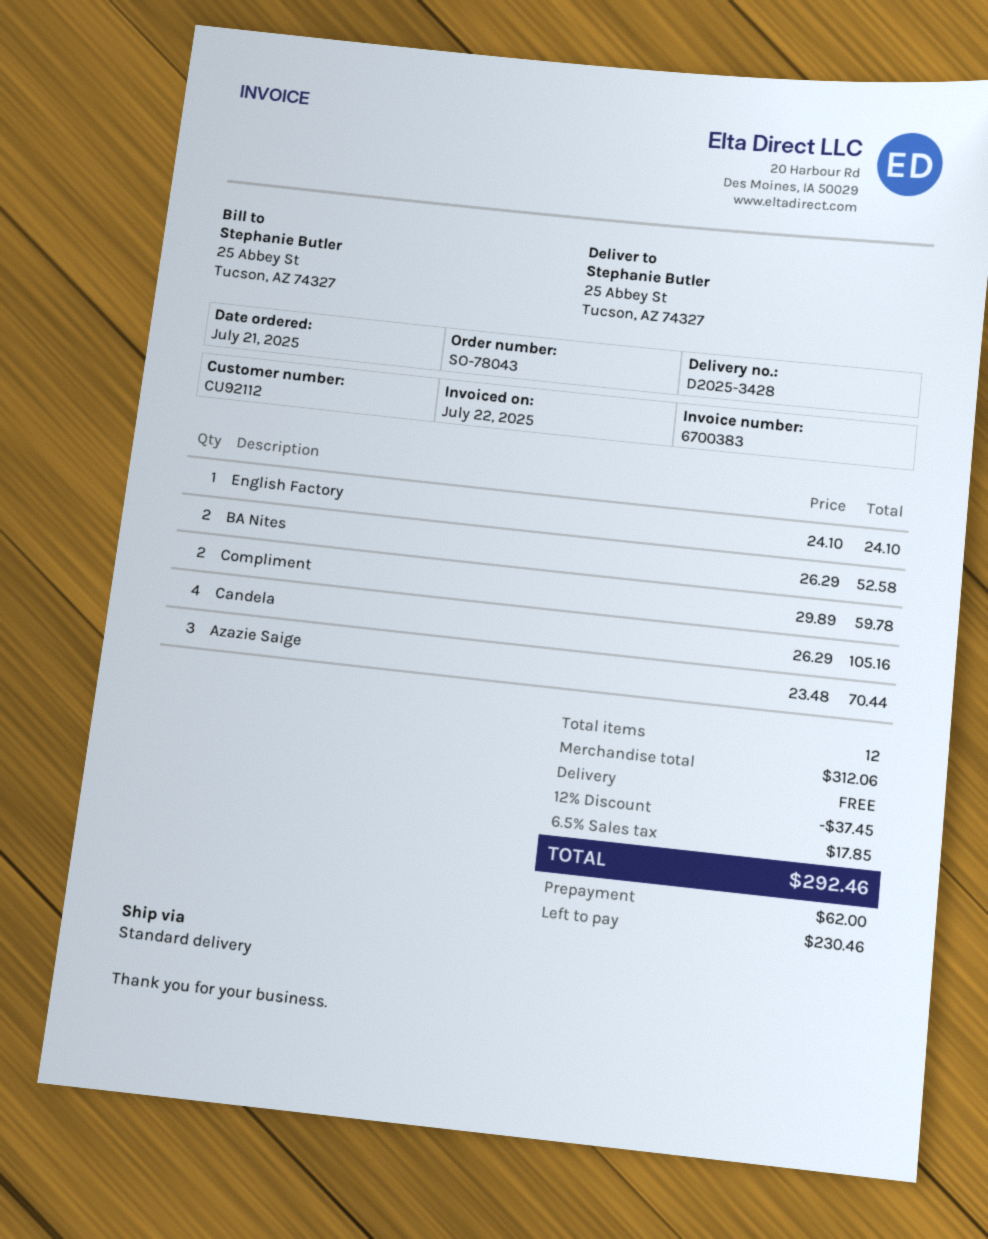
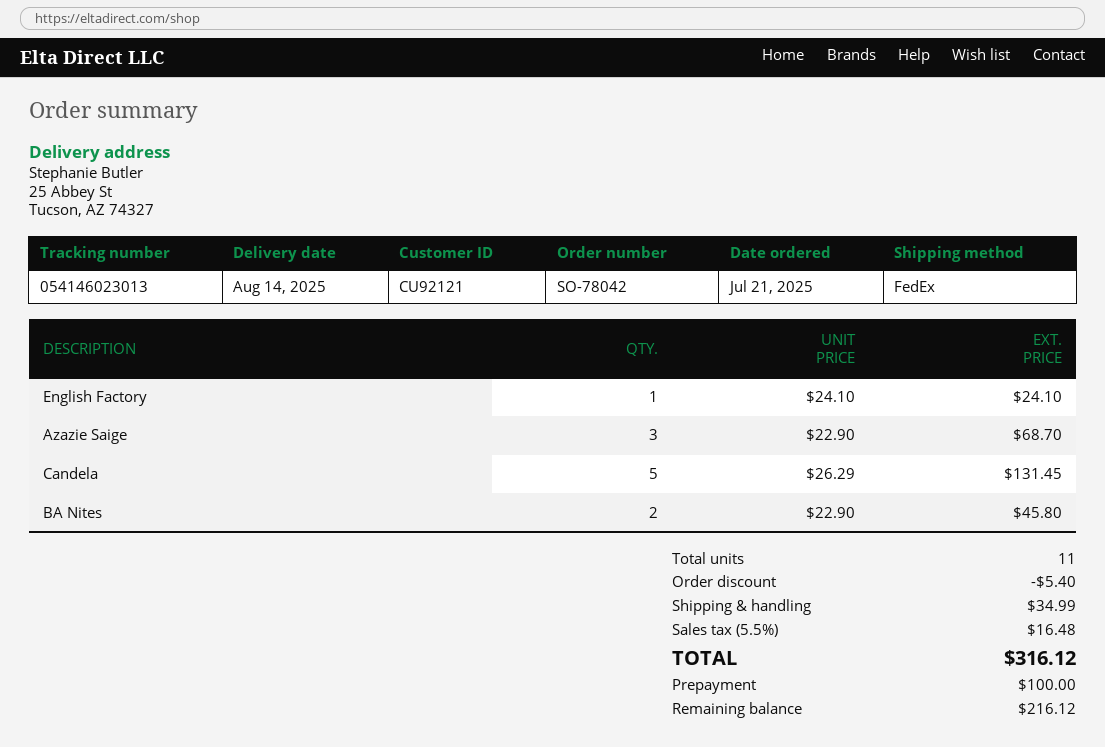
order number: SO-78043 -> SO-78042
customer number: CU92112 -> CU92121
shipping method: standard -> FedEx
BA Nites: 2 x 26.29 = 52.58 -> 2 x 22.90 = 45.80
Compliment: 2 x 29.89 = 59.78 -> none
Candela: 4 x 26.29 = 105.16 -> 5 x 26.29 = 131.45
Azazie Saige: 3 x 23.48 = 70.44 -> 3 x 22.90 = 68.70
total quantity: 12 -> 11
discount: 37.45 -> 5.40
shipping: 0.00 -> 34.99
tax: 6.5% = 17.85 -> 5.5% = 16.48
total: 292.46 -> 316.12
deposit: 62.00 -> 100.00
balance: 230.46 -> 216.12

